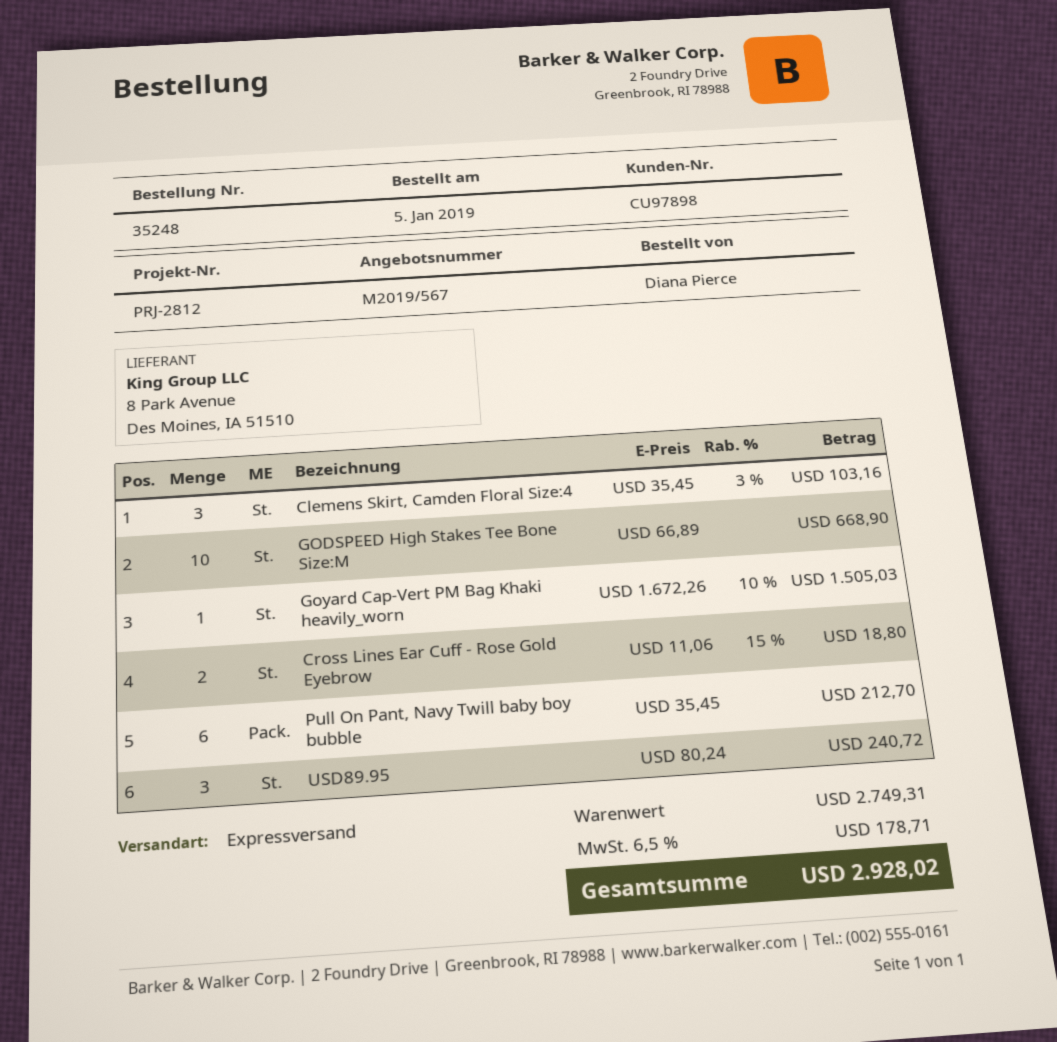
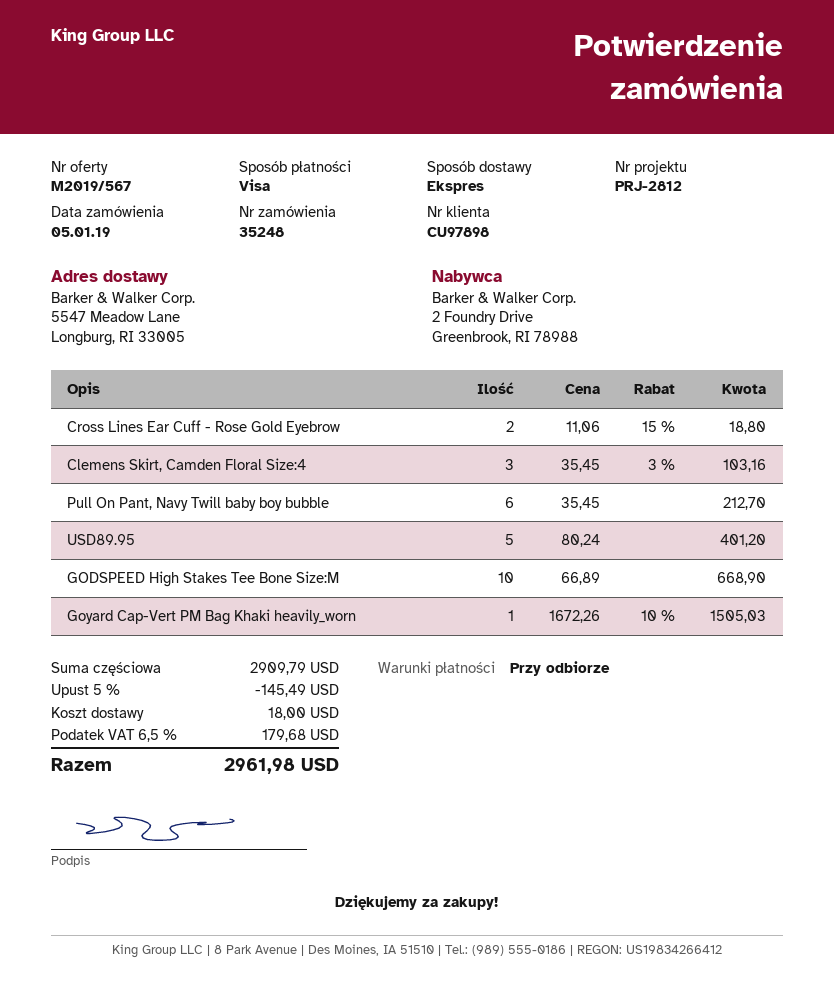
USD89.95: 3 x 80.24 = 240.72 -> 5 x 80.24 = 401.20
subtotal: 2749.31 -> 2909.79
discount: none -> 5% = 145.49
shipping: none -> 18.00
tax: 6.5% = 178.71 -> 6.5% = 179.68
total: 2928.02 -> 2961.98

